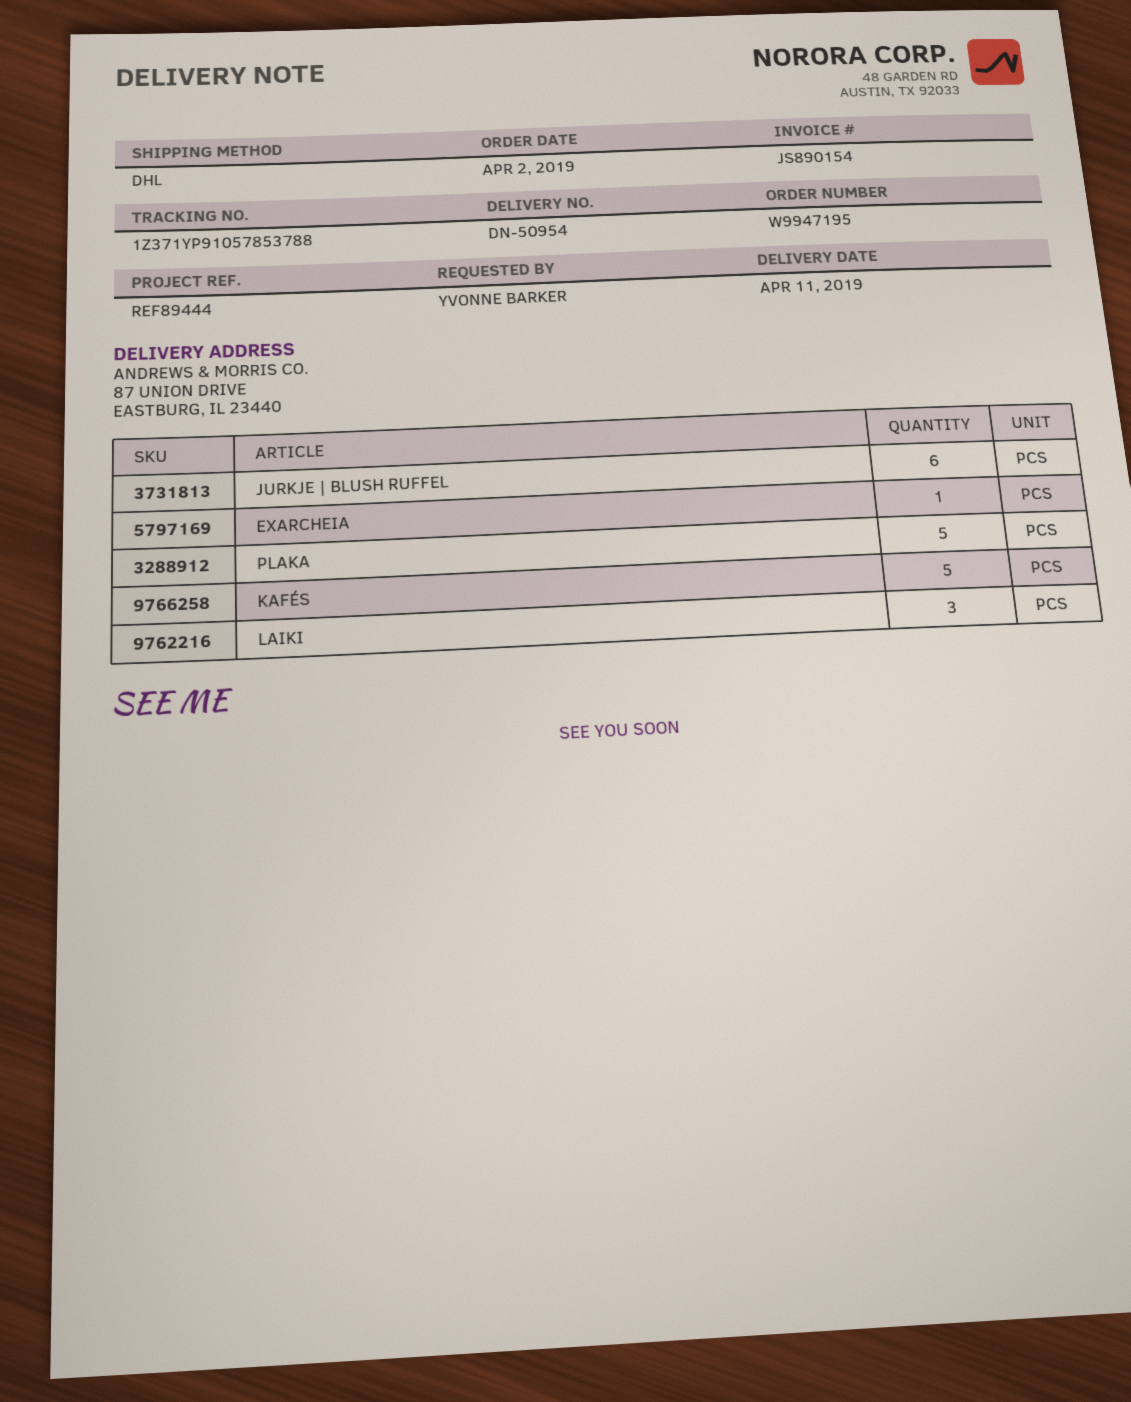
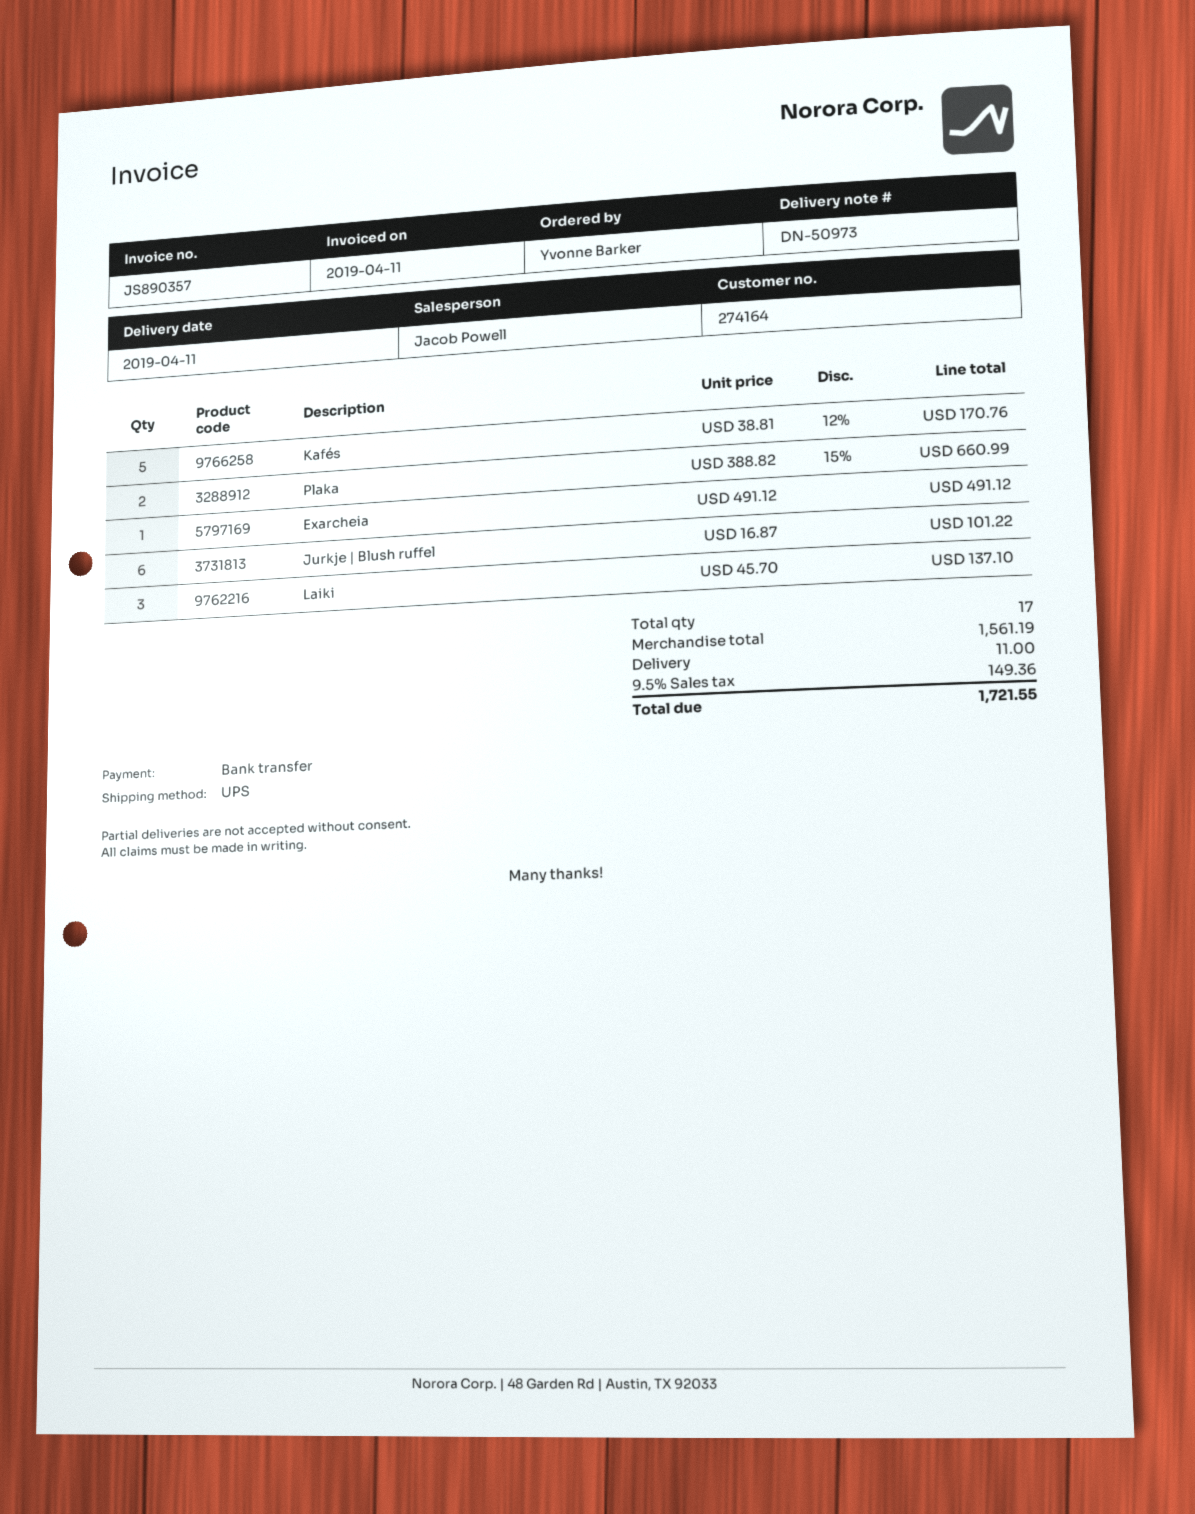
delivery note number: DN-50954 -> DN-50973
invoice number: JS890154 -> JS890357
shipping method: DHL -> UPS
PLAKA: 5 -> 2

